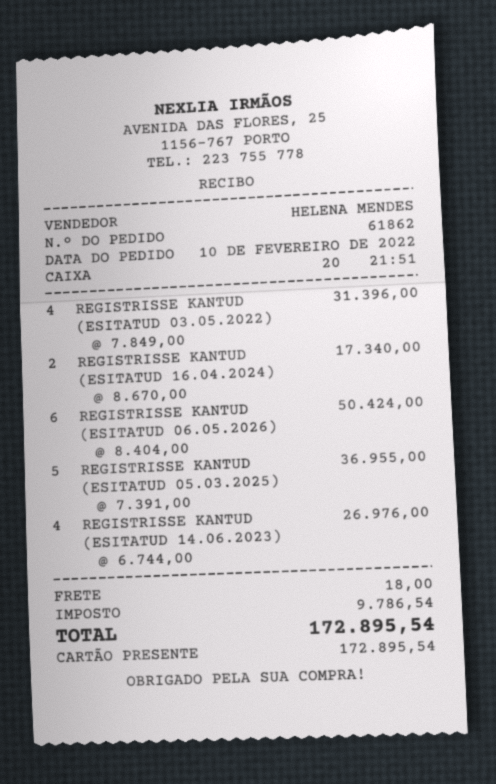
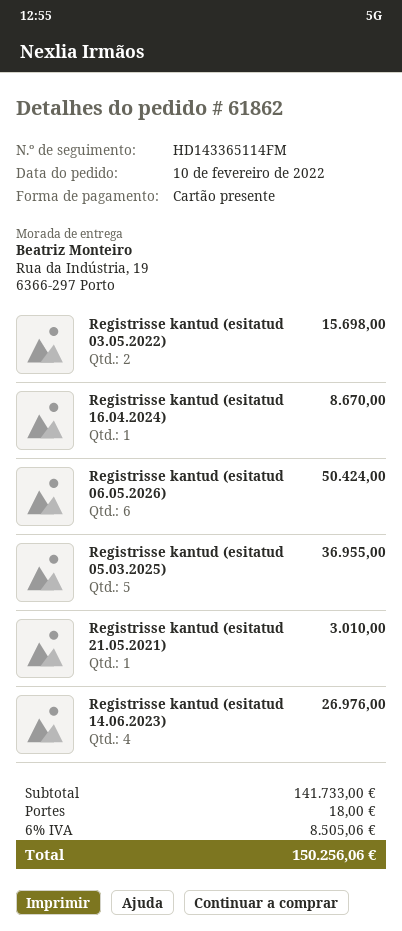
REGISTRISSE KANTUD (ESITATUD 03.05.2022): 4 for 31396.00 -> 2 for 15698.00
REGISTRISSE KANTUD (ESITATUD 16.04.2024): 2 for 17340.00 -> 1 for 8670.00
Registrisse kantud (esitatud 21.05.2021): none -> 1 for 3010.00
tax: 9786.54 -> 8505.06
total: 172895.54 -> 150256.06

